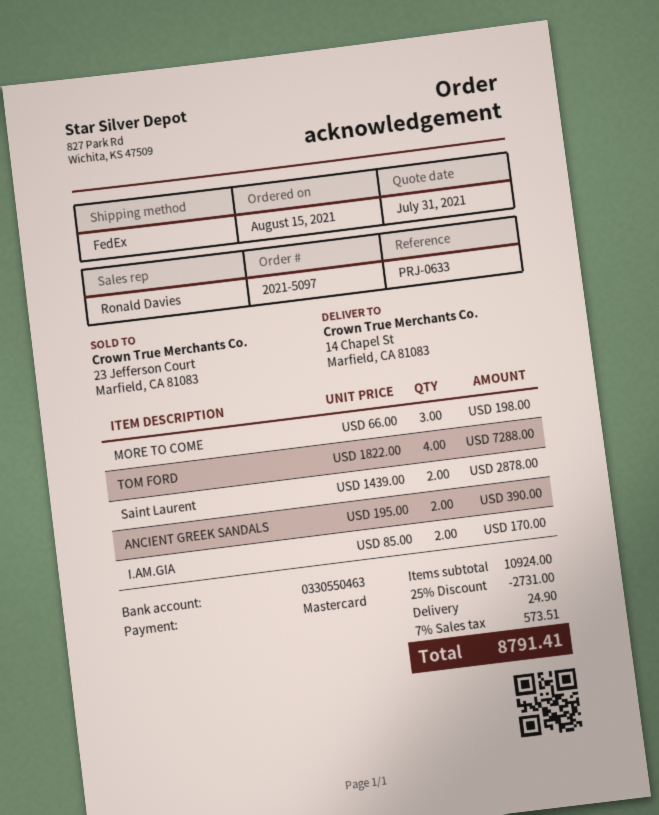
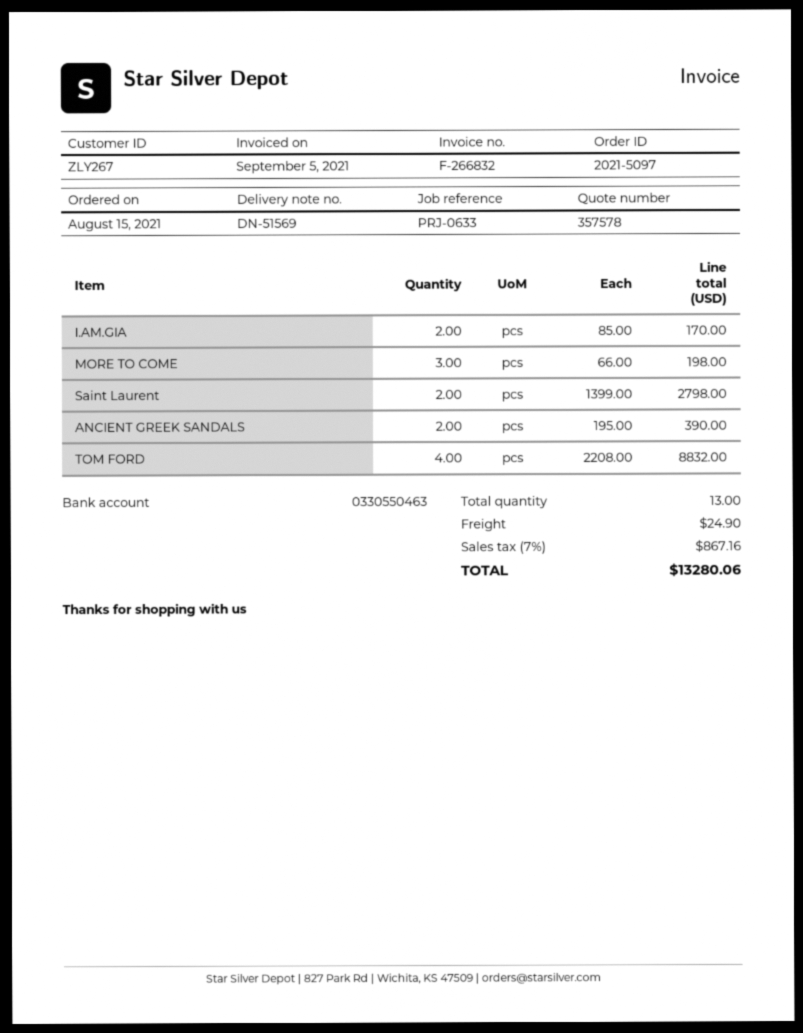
TOM FORD: 4 x 1822.00 = 7288.00 -> 4 x 2208.00 = 8832.00
Saint Laurent: 2 x 1439.00 = 2878.00 -> 2 x 1399.00 = 2798.00
discount: 25% = 2731.00 -> none
tax: 7% = 573.51 -> 7% = 867.16
total: 8791.41 -> 13280.06

